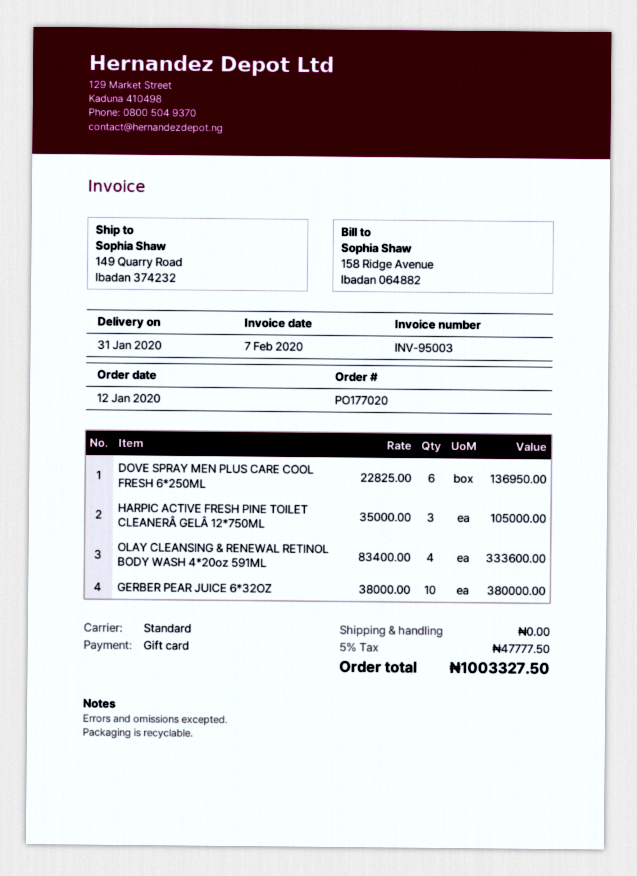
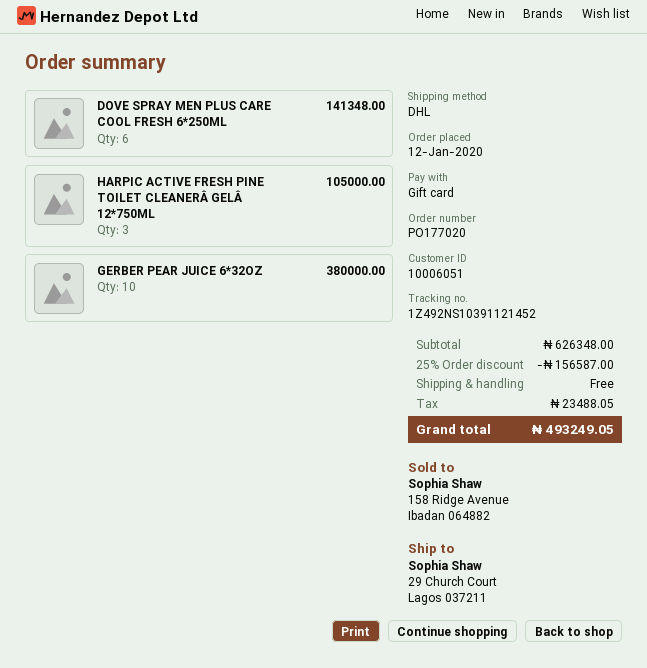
shipping method: standard -> DHL
ship to: 149 Quarry Road, Ibadan 374232 -> 29 Church Court, Lagos 037211
DOVE SPRAY MEN PLUS CARE COOL FRESH 6*250ML: 6 for 136950.00 -> 6 for 141348.00
OLAY CLEANSING & RENEWAL RETINOL BODY WASH 4*20oz 591ML: 4 for 333600.00 -> none
discount: none -> 25% = 156587.00
tax: 47777.50 -> 23488.05
total: 1003327.50 -> 493249.05

